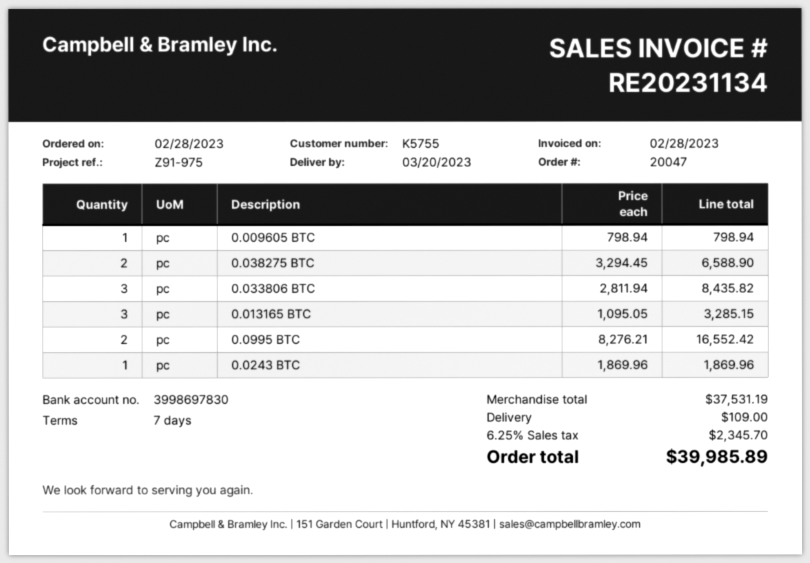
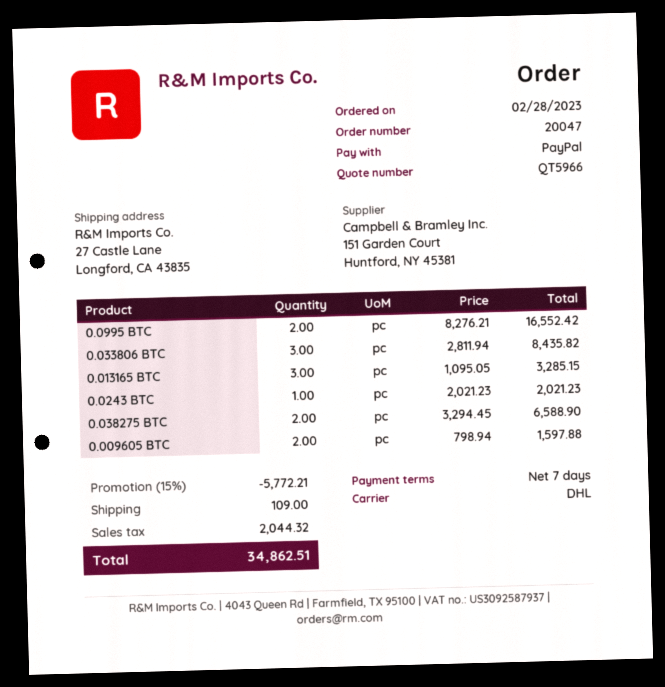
0.009605 BTC: 1 x 798.94 = 798.94 -> 2 x 798.94 = 1597.88
0.0243 BTC: 1 x 1869.96 = 1869.96 -> 1 x 2021.23 = 2021.23
discount: none -> 15% = 5772.21
tax: 2345.70 -> 2044.32
total: 39985.89 -> 34862.51

